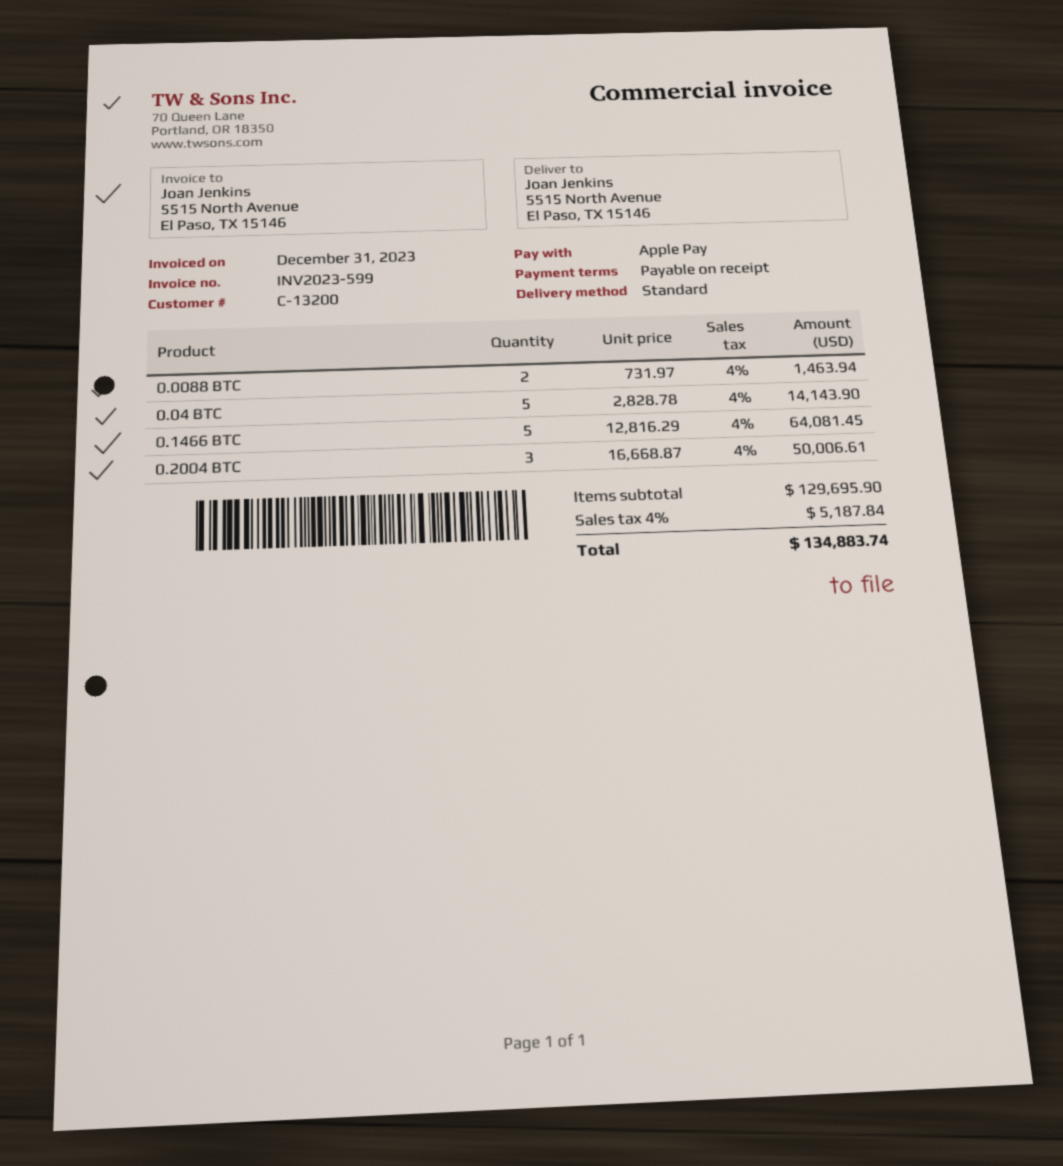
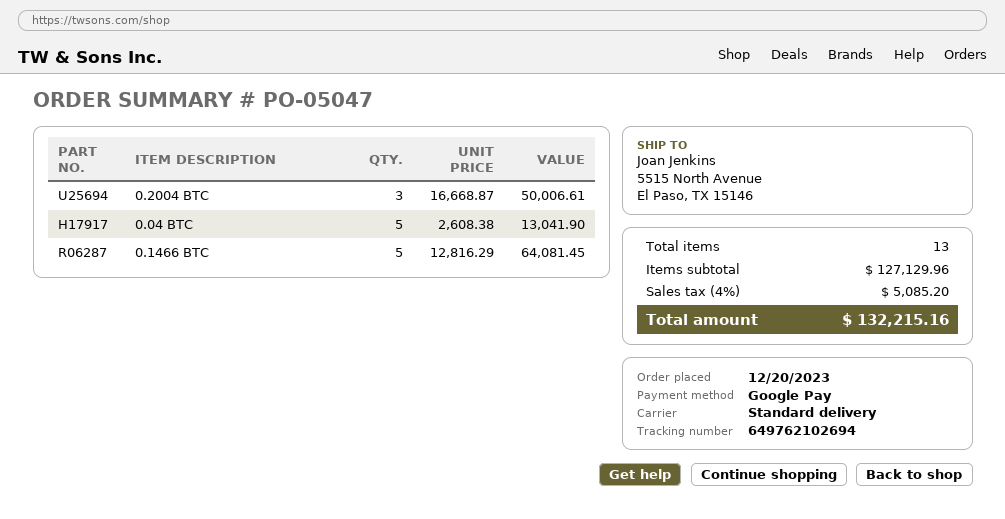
payment method: Apple Pay -> Google Pay
0.0088 BTC: 2 x 731.97 = 1463.94 -> none
0.04 BTC: 5 x 2828.78 = 14143.90 -> 5 x 2608.38 = 13041.90
subtotal: 129695.90 -> 127129.96
tax: 4% = 5187.84 -> 4% = 5085.20
total: 134883.74 -> 132215.16

